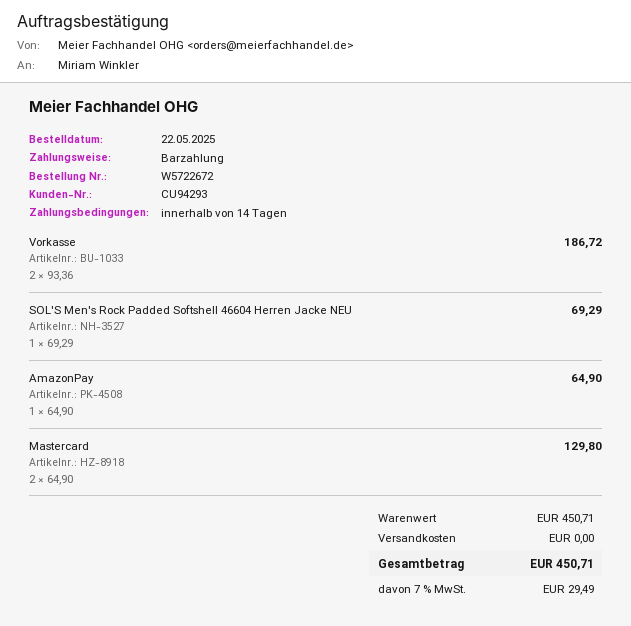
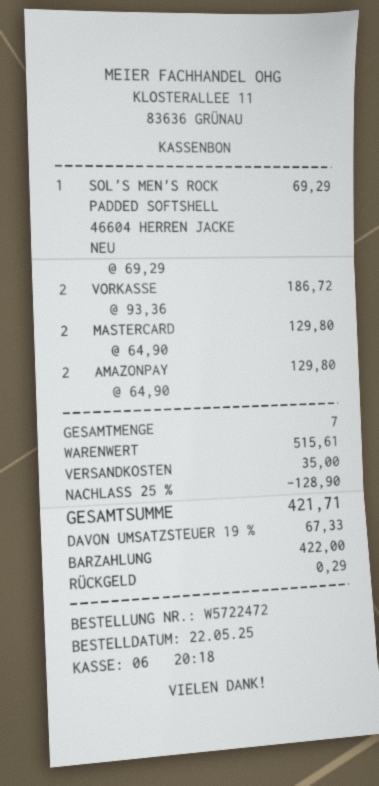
order number: W5722672 -> W5722472
AmazonPay: 1 x 64.90 = 64.90 -> 2 x 64.90 = 129.80
subtotal: 450.71 -> 515.61
discount: none -> 25% = 128.90
shipping: 0.00 -> 35.00
tax: 7% = 29.49 -> 19% = 67.33
total: 450.71 -> 421.71

